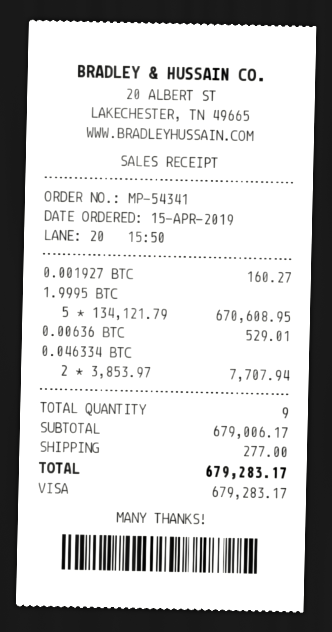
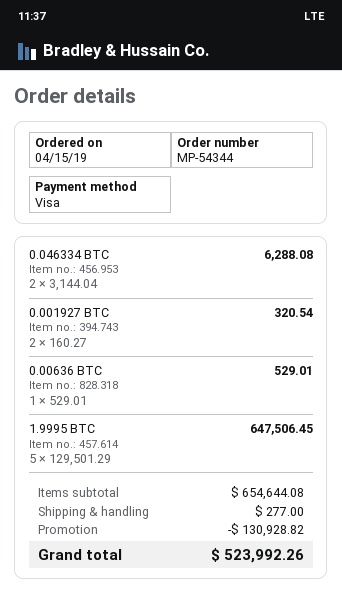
order number: MP-54341 -> MP-54344
0.001927 BTC: 1 x 160.27 = 160.27 -> 2 x 160.27 = 320.54
1.9995 BTC: 5 x 134121.79 = 670608.95 -> 5 x 129501.29 = 647506.45
0.046334 BTC: 2 x 3853.97 = 7707.94 -> 2 x 3144.04 = 6288.08
subtotal: 679006.17 -> 654644.08
discount: none -> 130928.82
total: 679283.17 -> 523992.26

